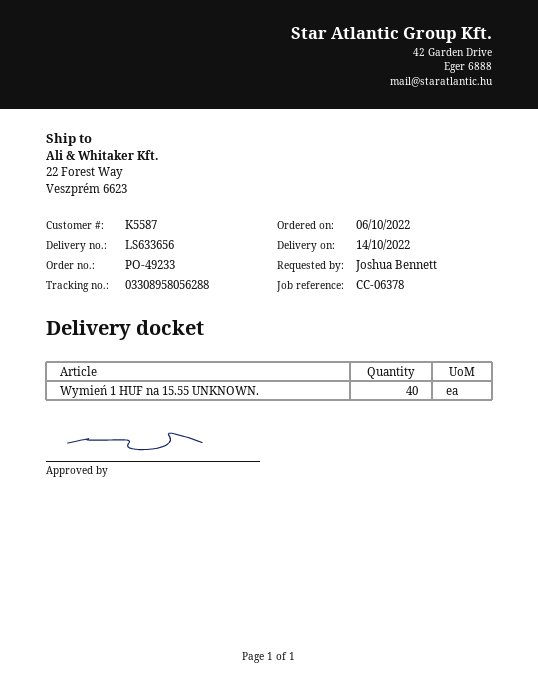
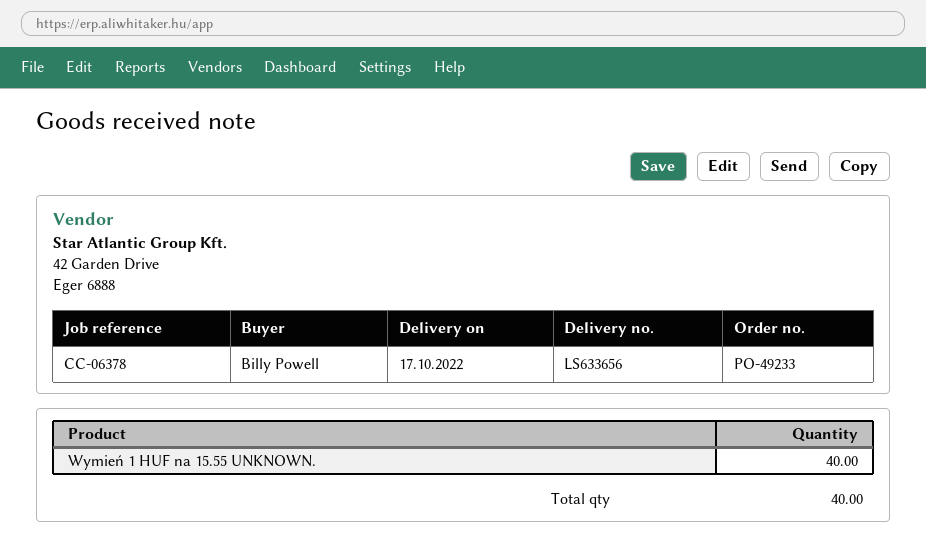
delivery date: 2022-10-14 -> 2022-10-17
ordered by: Joshua Bennett -> Billy Powell

